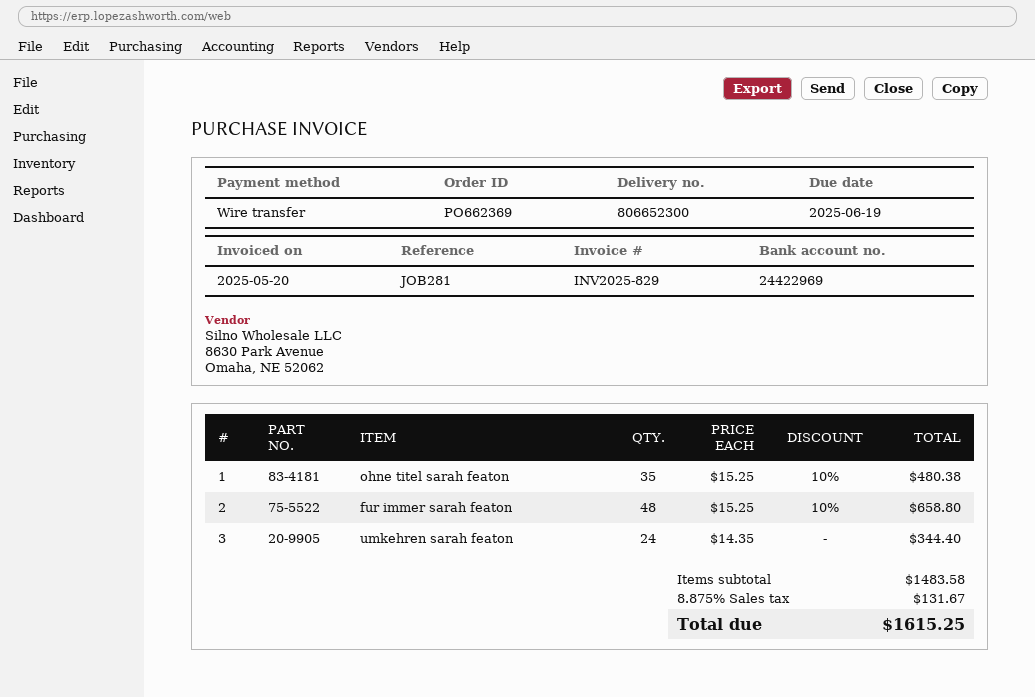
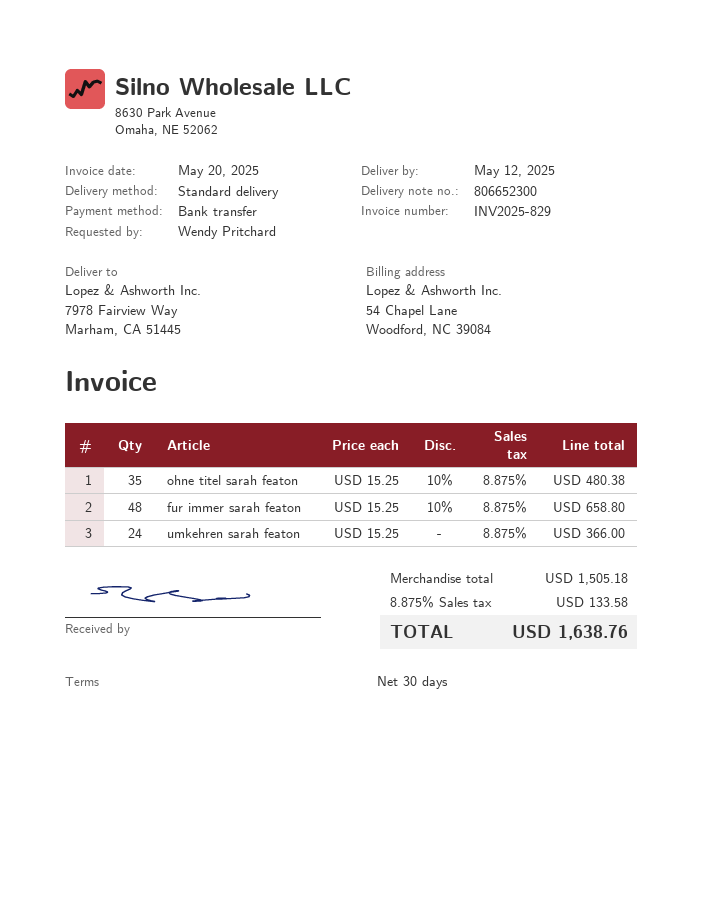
umkehren sarah featon: 24 x 14.35 = 344.40 -> 24 x 15.25 = 366.00
subtotal: 1483.58 -> 1505.18
tax: 8.875% = 131.67 -> 8.875% = 133.58
total: 1615.25 -> 1638.76

